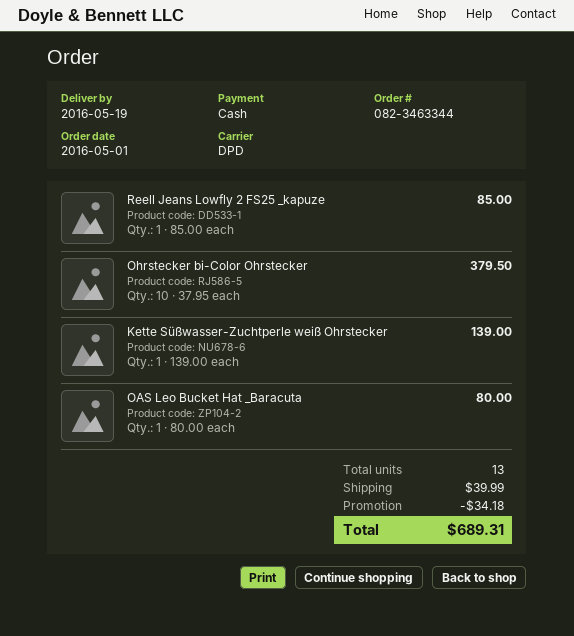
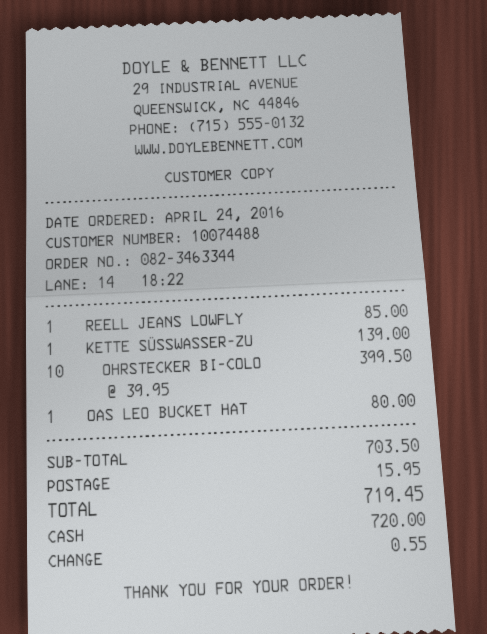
order date: 2016-05-01 -> 2016-04-24
Ohrstecker bi-Color Ohrstecker: 10 x 37.95 = 379.50 -> 10 x 39.95 = 399.50
discount: 34.18 -> none
shipping: 39.99 -> 15.95
total: 689.31 -> 719.45

